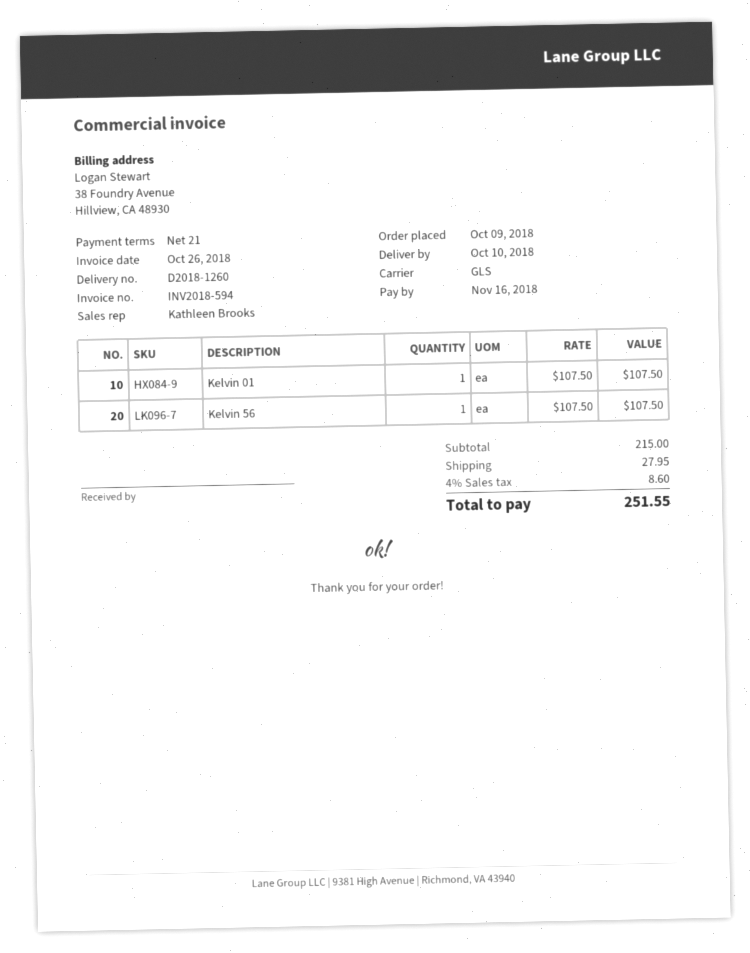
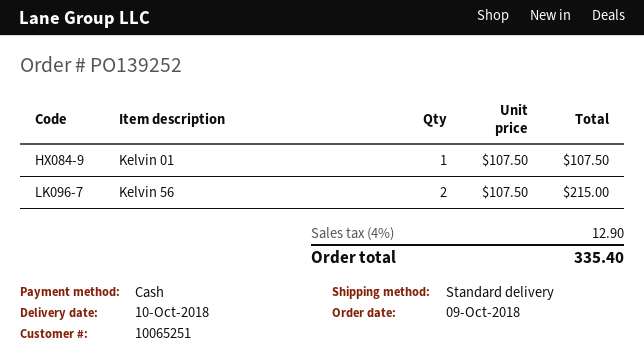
shipping method: GLS -> standard
Kelvin 56: 1 x 107.50 = 107.50 -> 2 x 107.50 = 215.00
shipping: 27.95 -> none
tax: 4% = 8.60 -> 4% = 12.90
total: 251.55 -> 335.40

